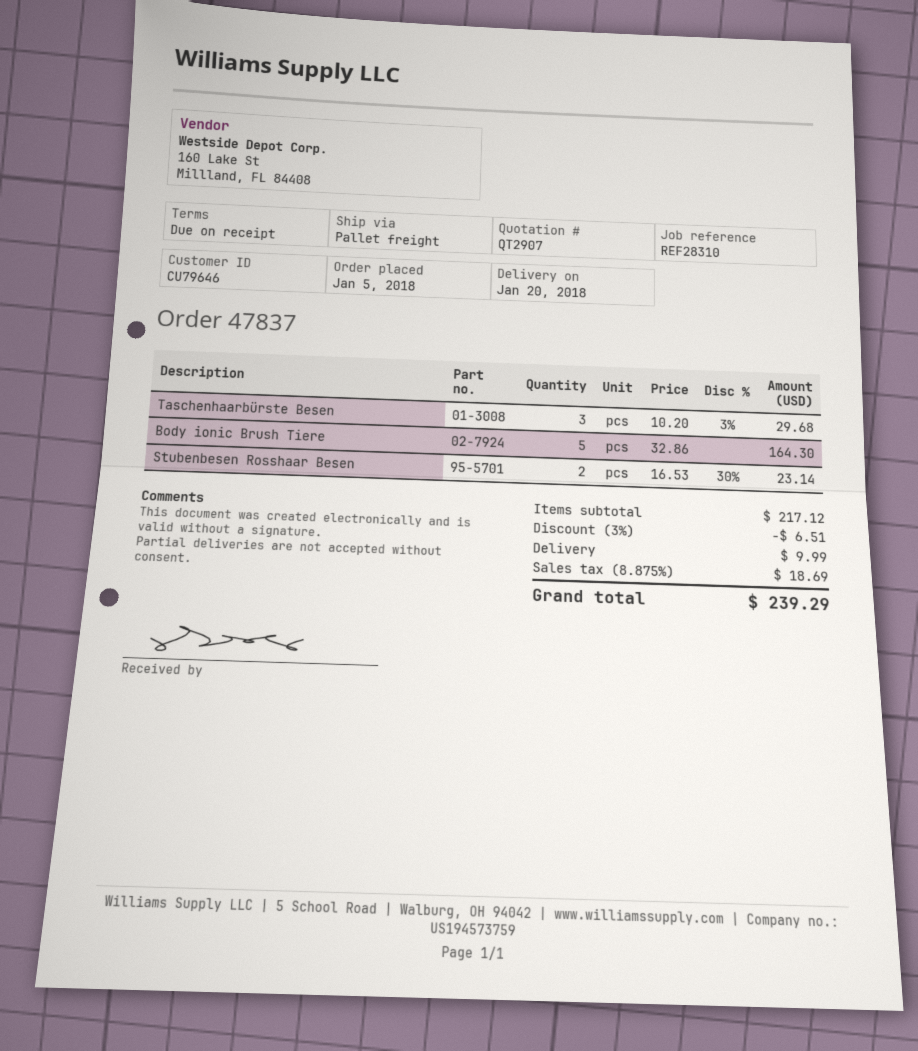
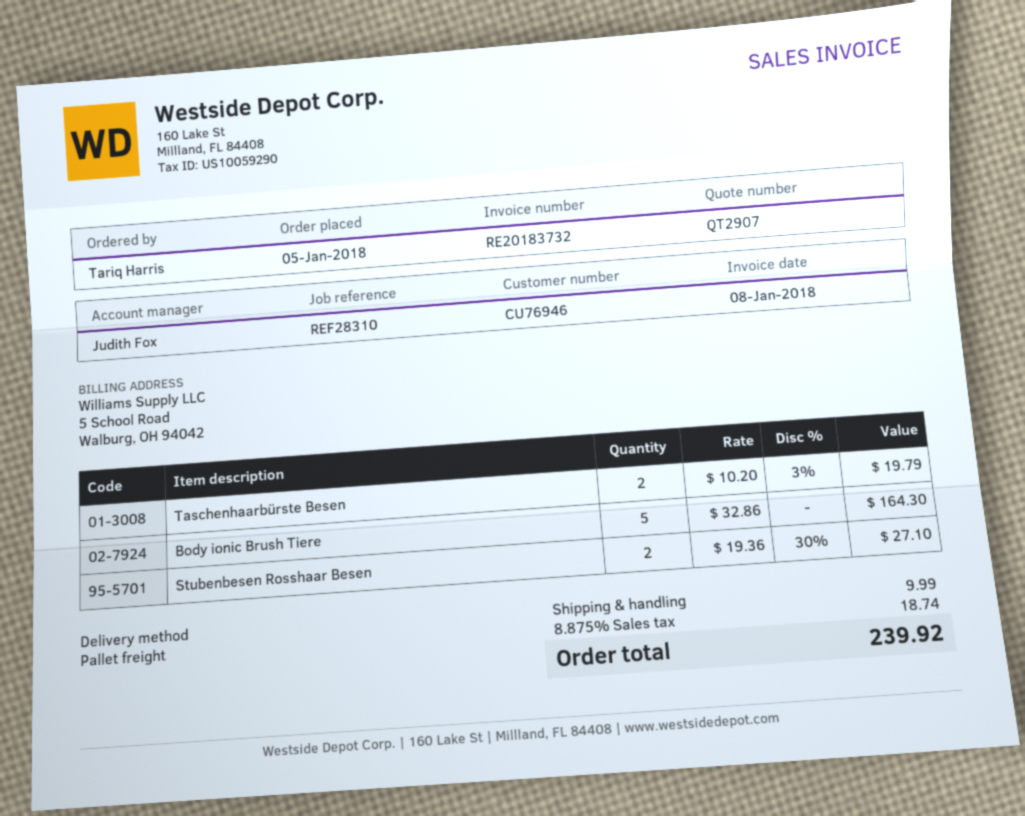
customer number: CU79646 -> CU76946
Taschenhaarbürste Besen: 3 x 10.20 - 3% = 29.68 -> 2 x 10.20 - 3% = 19.79
Stubenbesen Rosshaar Besen: 2 x 16.53 - 30% = 23.14 -> 2 x 19.36 - 30% = 27.10
discount: 3% = 6.51 -> none
tax: 8.875% = 18.69 -> 8.875% = 18.74
total: 239.29 -> 239.92

